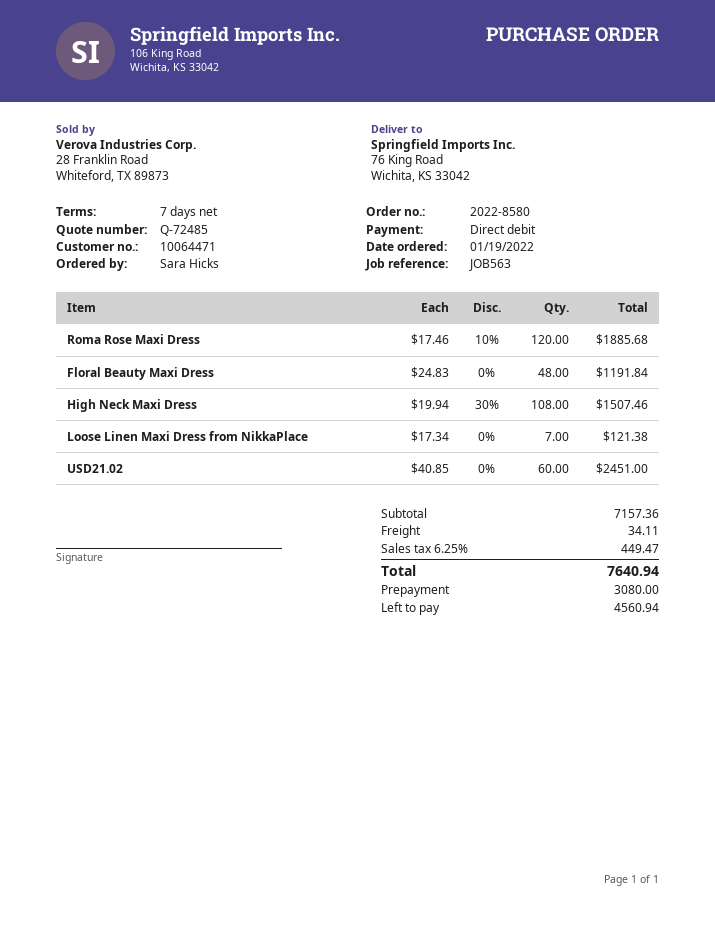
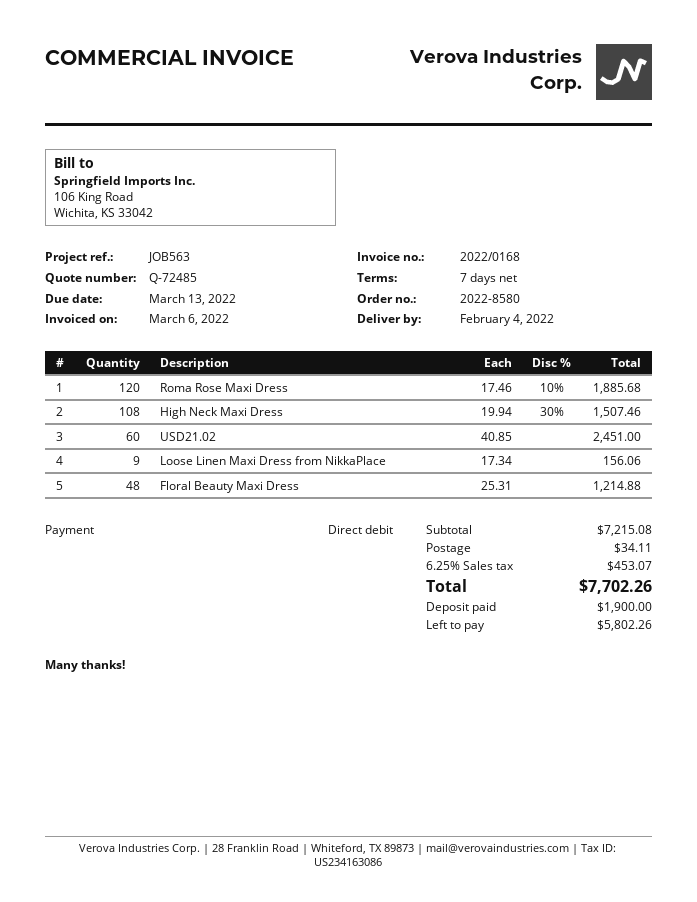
Floral Beauty Maxi Dress: 48 x 24.83 = 1191.84 -> 48 x 25.31 = 1214.88
Loose Linen Maxi Dress from NikkaPlace: 7 x 17.34 = 121.38 -> 9 x 17.34 = 156.06
subtotal: 7157.36 -> 7215.08
tax: 6.25% = 449.47 -> 6.25% = 453.07
total: 7640.94 -> 7702.26
deposit: 3080.00 -> 1900.00
balance: 4560.94 -> 5802.26

